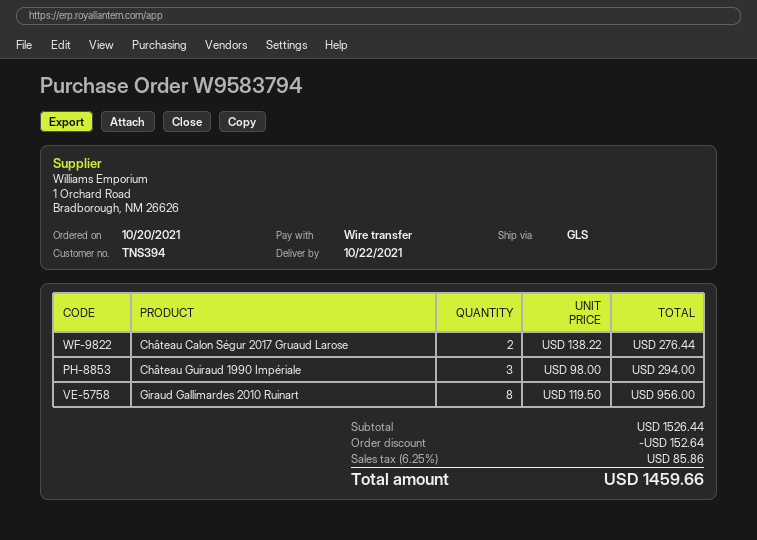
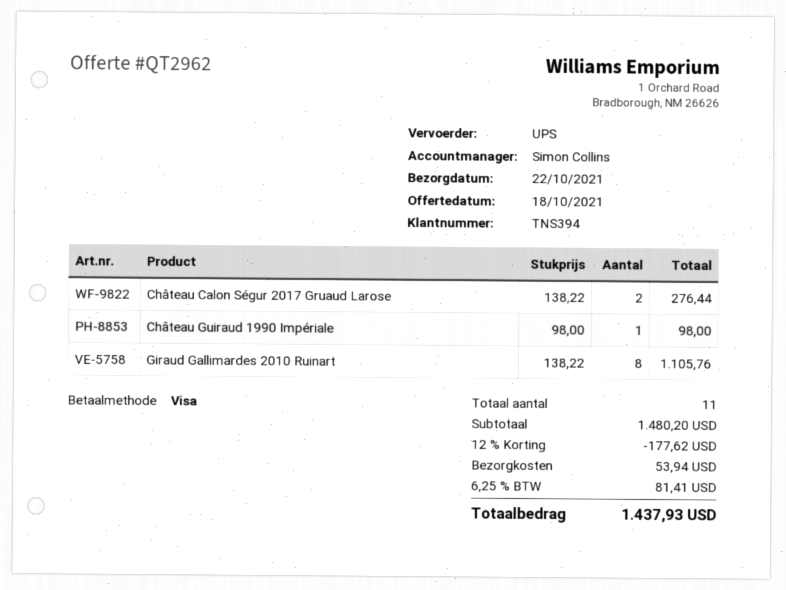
payment method: bank transfer -> Visa
shipping method: GLS -> UPS
Château Guiraud 1990 Impériale: 3 x 98.00 = 294.00 -> 1 x 98.00 = 98.00
Giraud Gallimardes 2010 Ruinart: 8 x 119.50 = 956.00 -> 8 x 138.22 = 1105.76
subtotal: 1526.44 -> 1480.20
discount: 152.64 -> 177.62
shipping: none -> 53.94
tax: 6.25% = 85.86 -> 6.25% = 81.41
total: 1459.66 -> 1437.93

